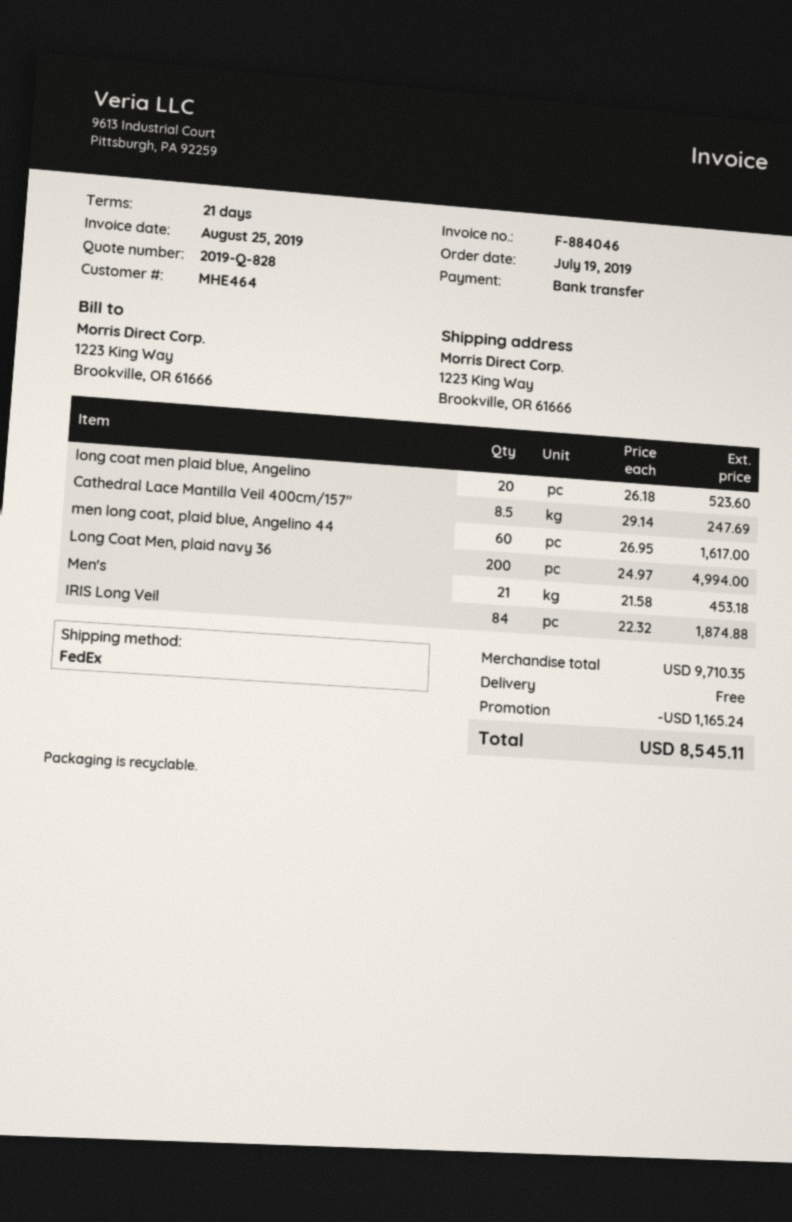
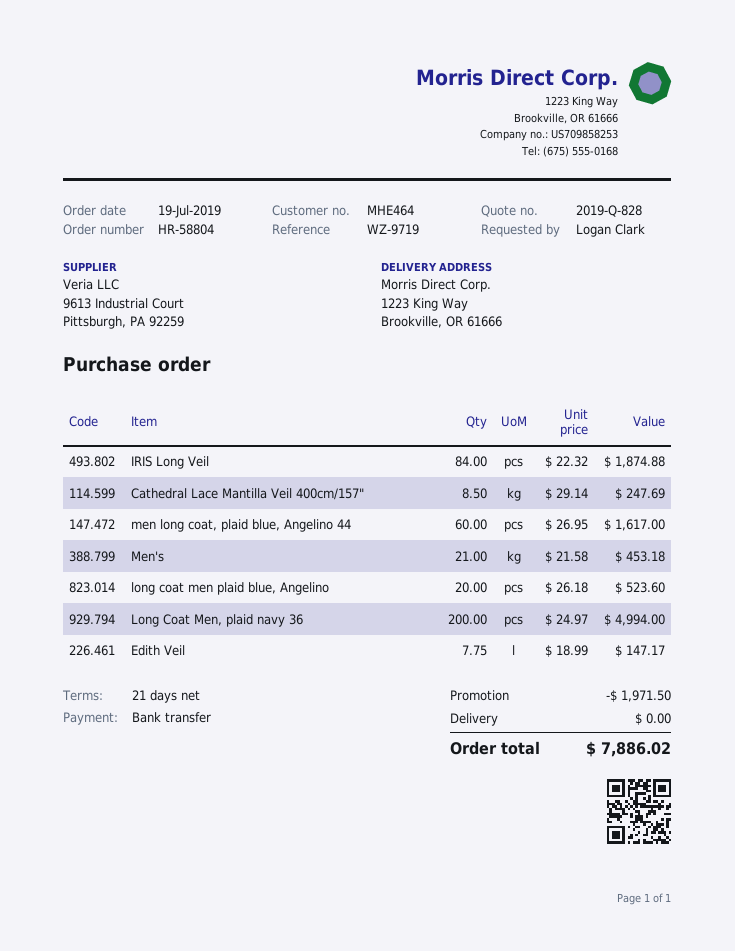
Edith Veil: none -> 7.75 x 18.99 = 147.17
discount: 1165.24 -> 1971.50
total: 8545.11 -> 7886.02

